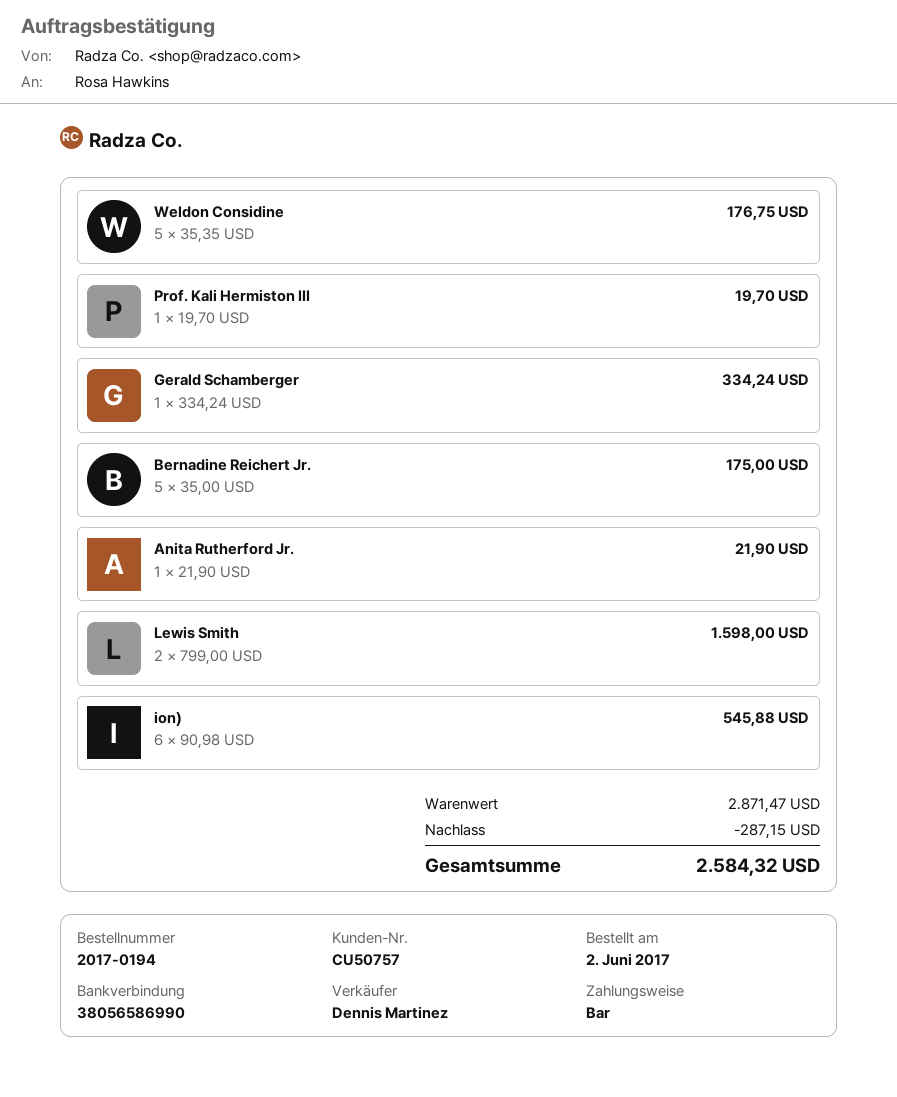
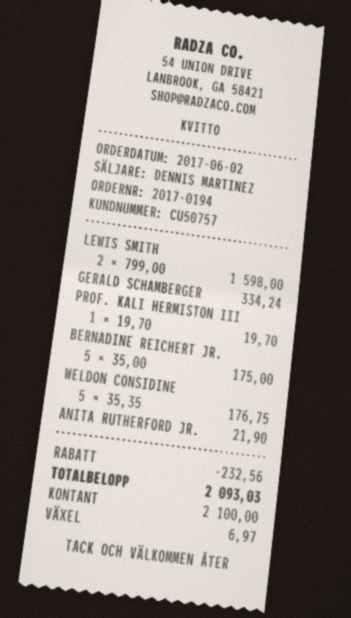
ion): 6 x 90.98 = 545.88 -> none
discount: 287.15 -> 232.56
total: 2584.32 -> 2093.03

